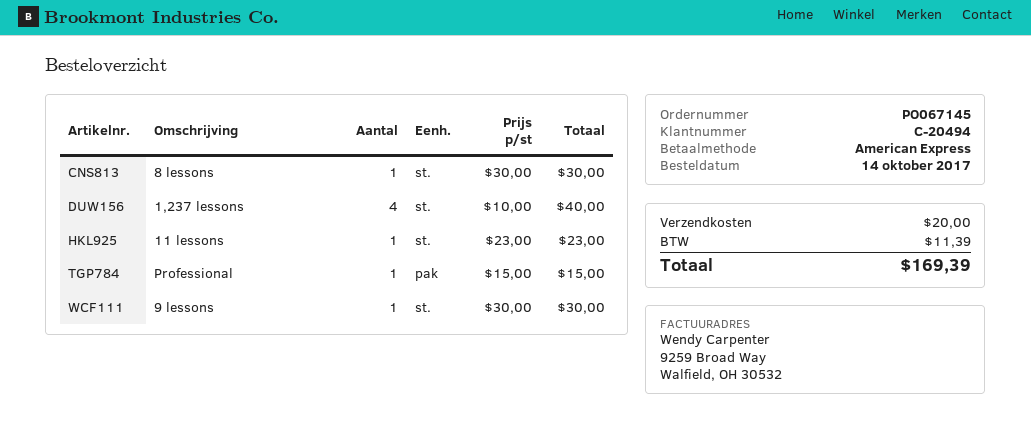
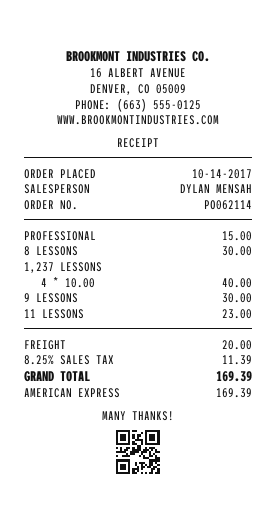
order number: PO067145 -> PO062114

